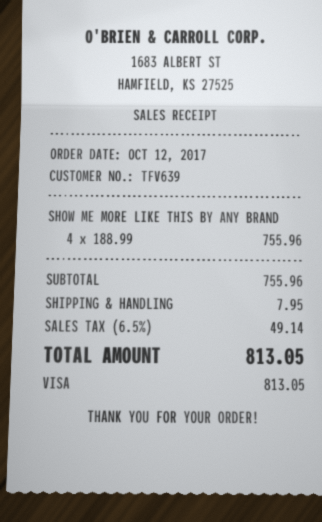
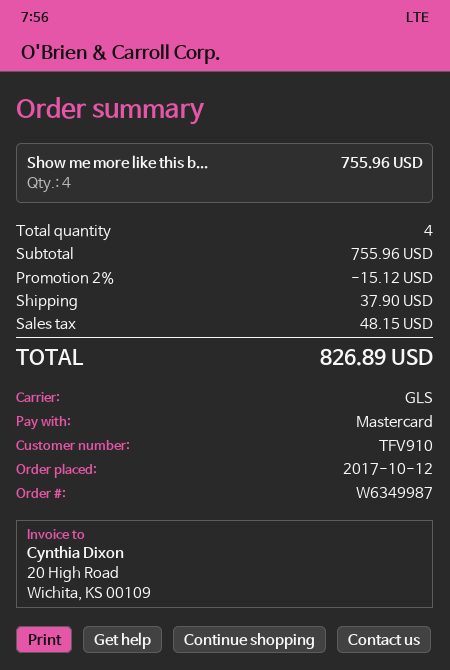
customer number: TFV639 -> TFV910
payment method: Visa -> Mastercard
discount: none -> 2% = 15.12
shipping: 7.95 -> 37.90
tax: 49.14 -> 48.15
total: 813.05 -> 826.89

